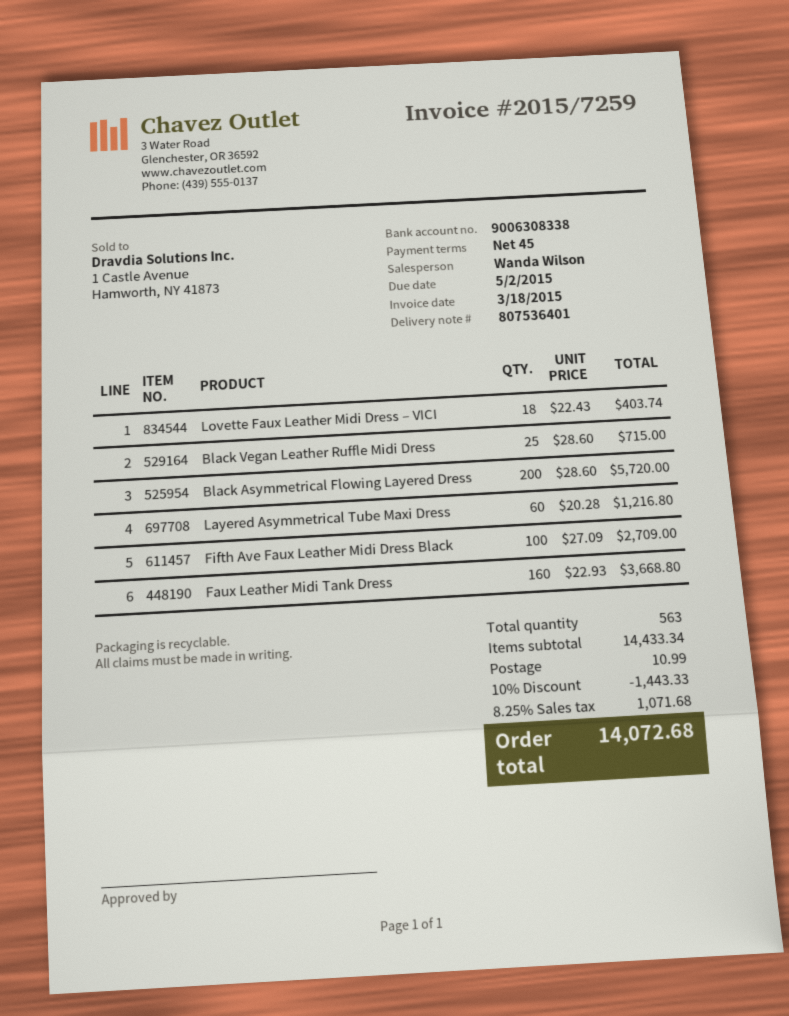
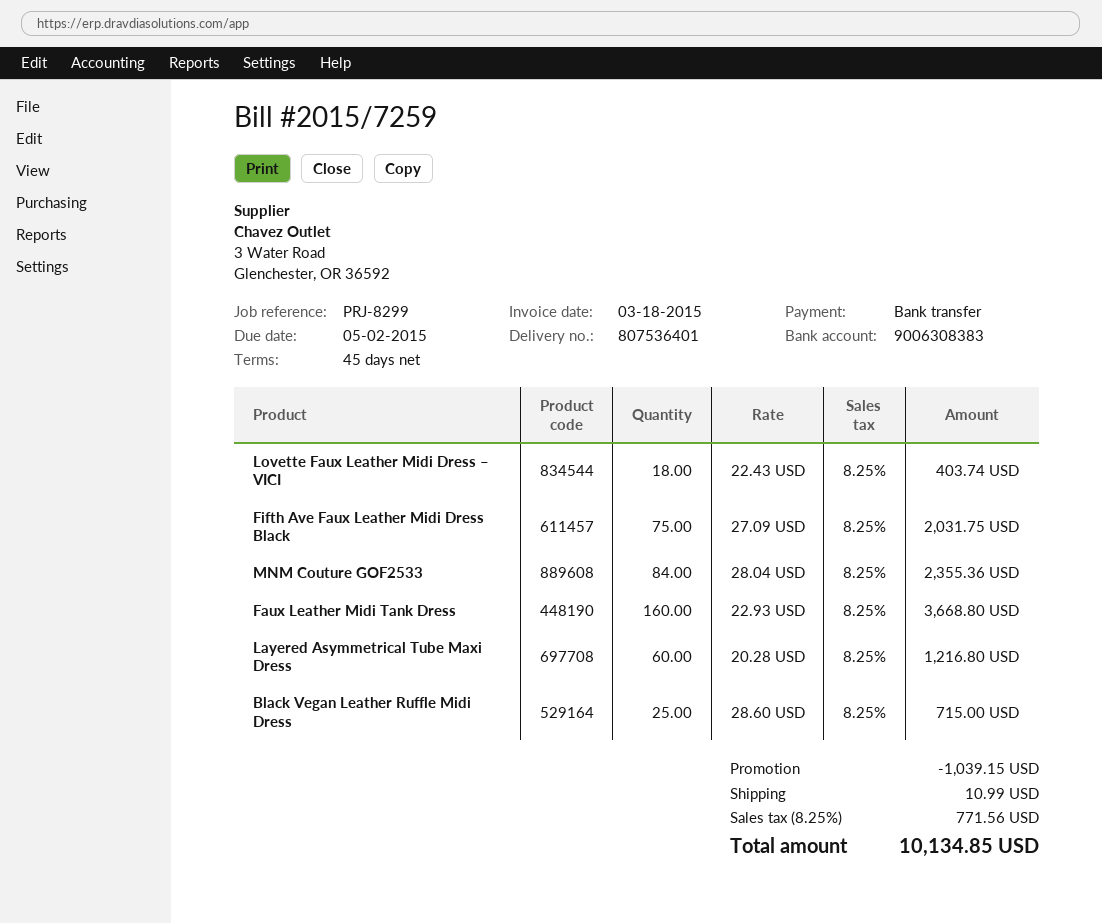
bank account: 9006308338 -> 9006308383
Black Asymmetrical Flowing Layered Dress: 200 x 28.60 = 5720.00 -> none
Fifth Ave Faux Leather Midi Dress Black: 100 x 27.09 = 2709.00 -> 75 x 27.09 = 2031.75
MNM Couture GOF2533: none -> 84 x 28.04 = 2355.36
discount: 1443.33 -> 1039.15
tax: 8.25% = 1071.68 -> 8.25% = 771.56
total: 14072.68 -> 10134.85

